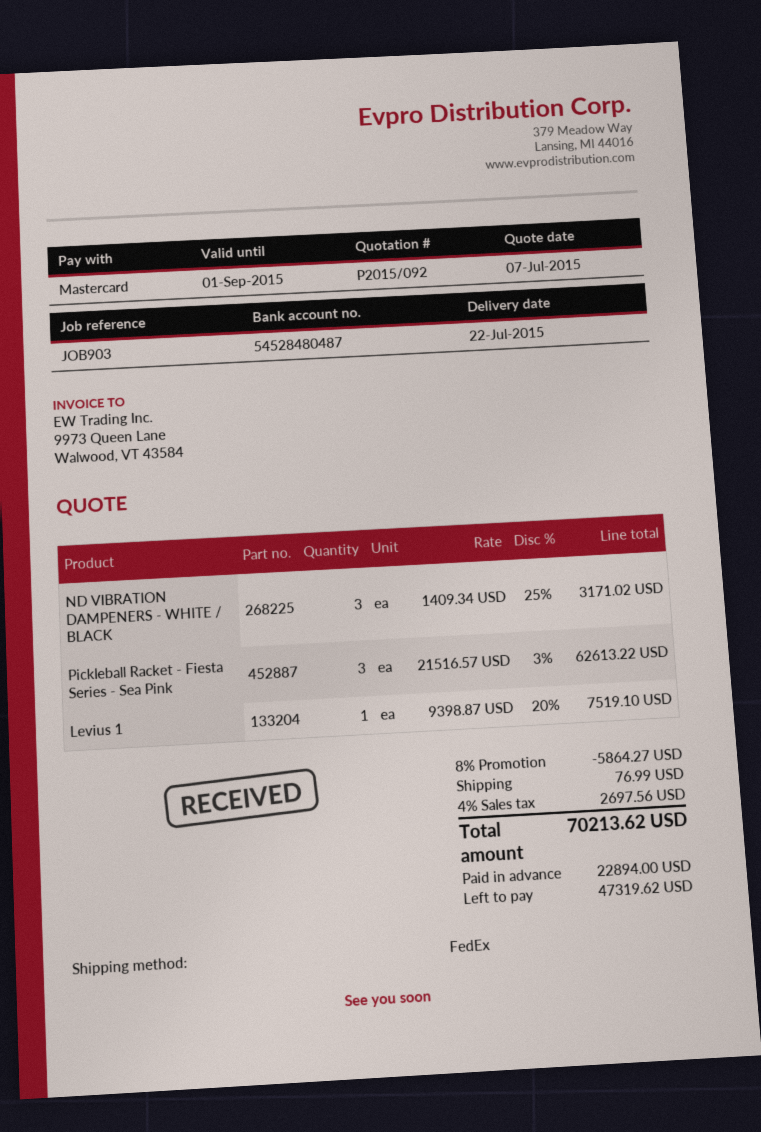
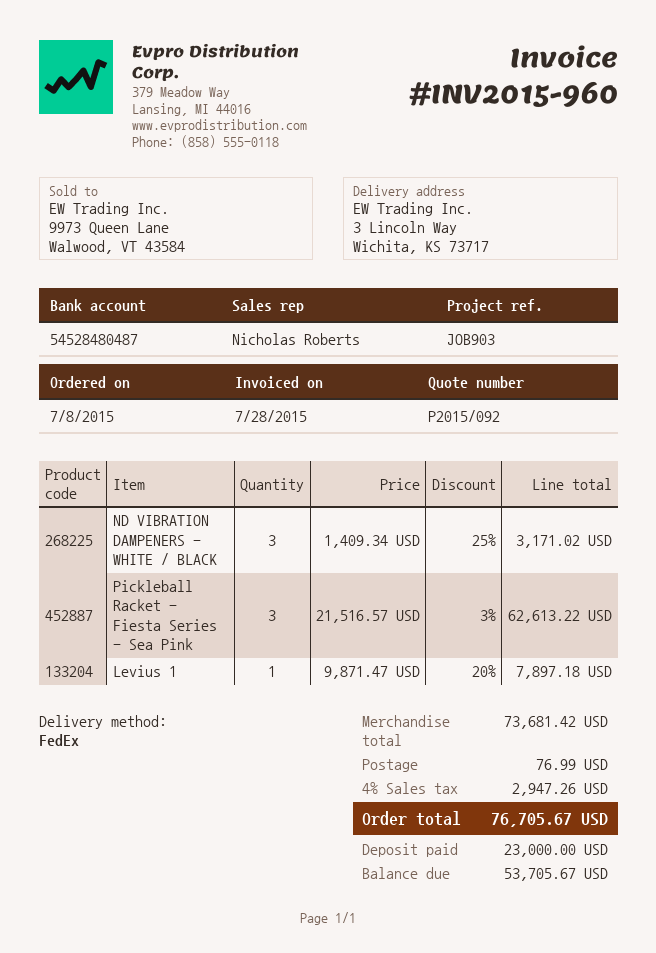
Levius 1: 1 x 9398.87 - 20% = 7519.10 -> 1 x 9871.47 - 20% = 7897.18
discount: 8% = 5864.27 -> none
tax: 4% = 2697.56 -> 4% = 2947.26
total: 70213.62 -> 76705.67
deposit: 22894.00 -> 23000.00
balance: 47319.62 -> 53705.67

